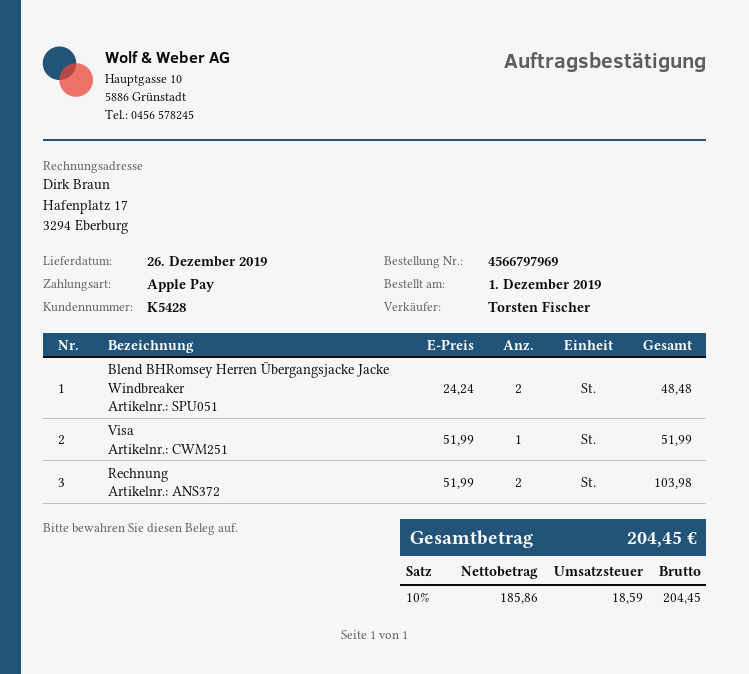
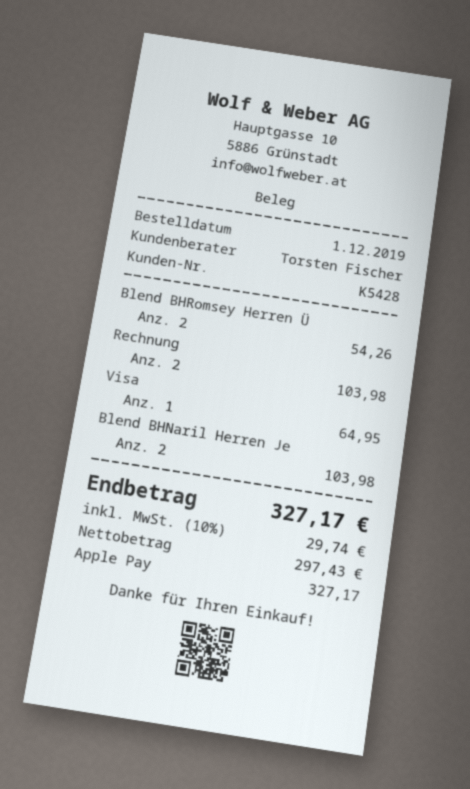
Blend BHRomsey Herren Übergangsjacke Jacke Windbreaker: 2 for 48.48 -> 2 for 54.26
Visa: 1 for 51.99 -> 1 for 64.95
Blend BHNaril Herren Je: none -> 2 for 103.98
net: 185.86 -> 297.43
tax: 10% = 18.59 -> 10% = 29.74
total: 204.45 -> 327.17

